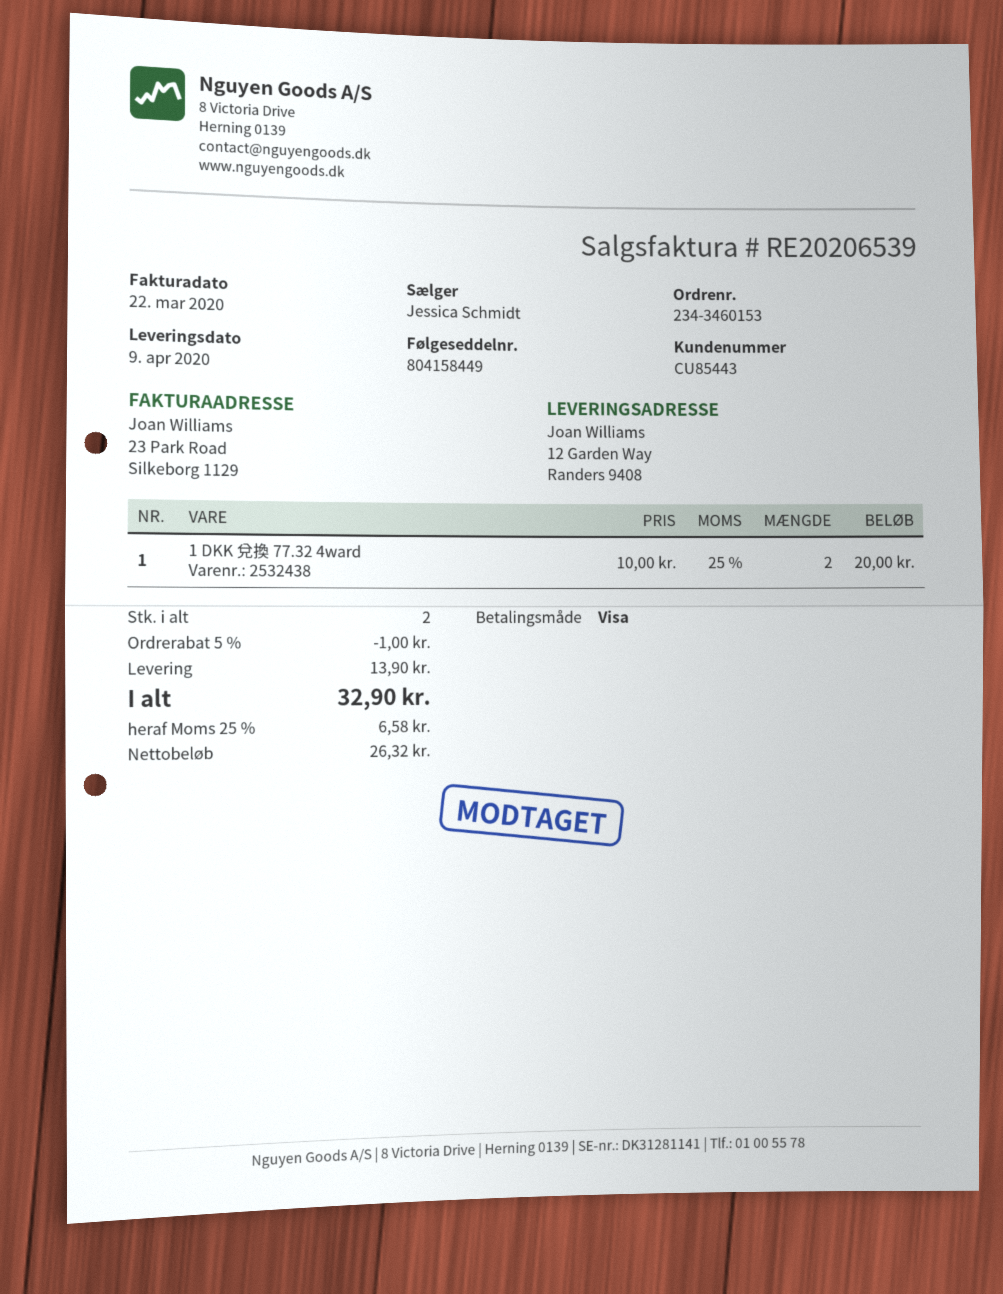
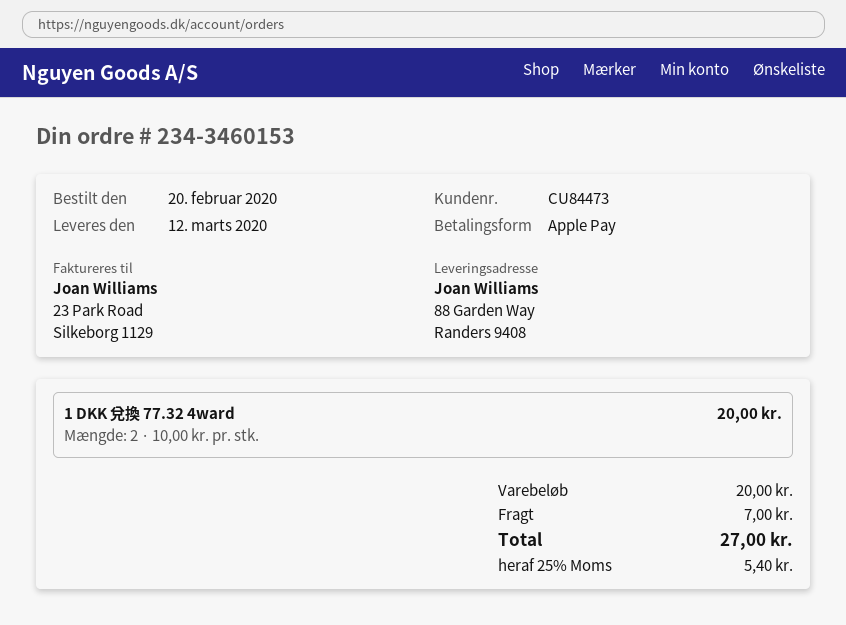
delivery date: 2020-04-09 -> 2020-03-12
customer number: CU85443 -> CU84473
payment method: Visa -> Apple Pay
ship to: 12 Garden Way, Randers 9408 -> 88 Garden Way, Randers 9408
discount: 5% = 1.00 -> none
shipping: 13.90 -> 7.00
tax: 25% = 6.58 -> 25% = 5.40
total: 32.90 -> 27.00

